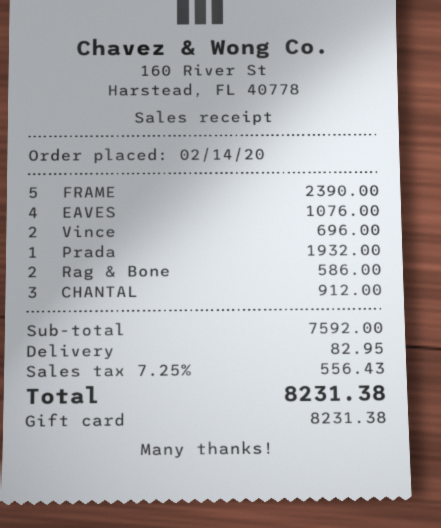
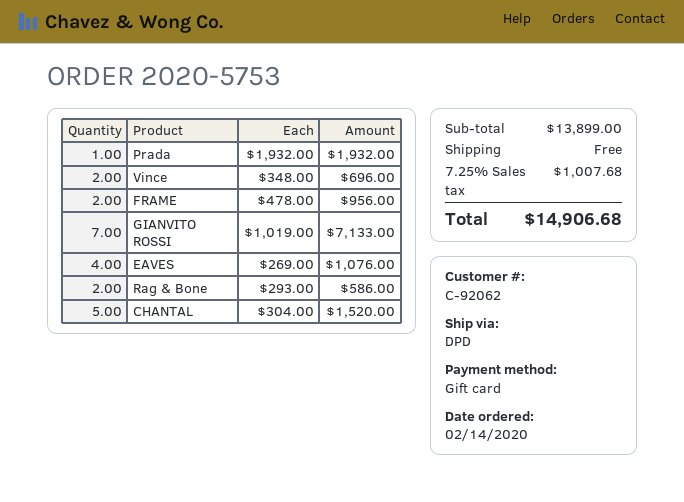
FRAME: 5 for 2390.00 -> 2 for 956.00
CHANTAL: 3 for 912.00 -> 5 for 1520.00
GIANVITO ROSSI: none -> 7 for 7133.00
subtotal: 7592.00 -> 13899.00
shipping: 82.95 -> 0.00
tax: 7.25% = 556.43 -> 7.25% = 1007.68
total: 8231.38 -> 14906.68

